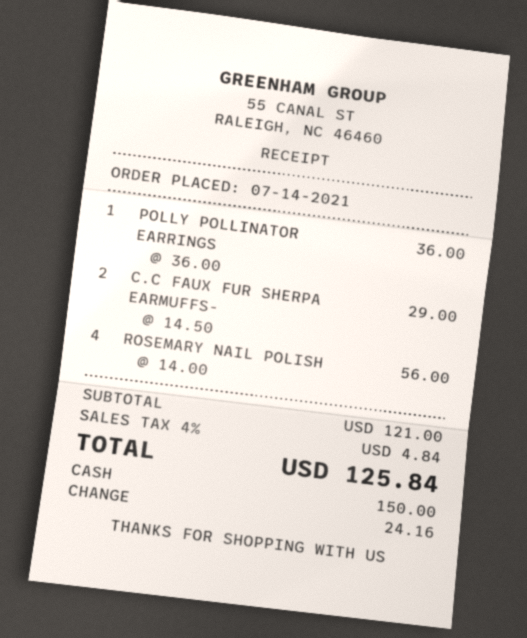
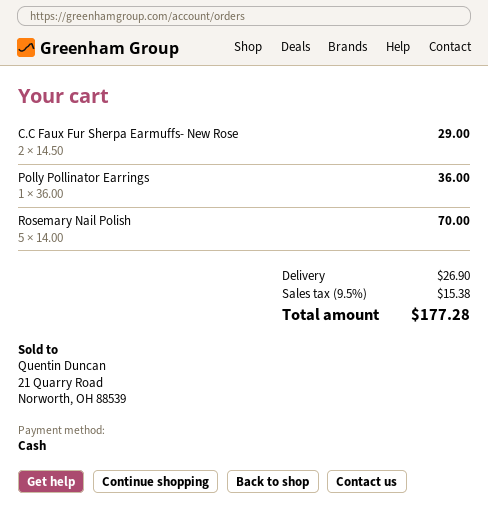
ROSEMARY NAIL POLISH: 4 x 14.00 = 56.00 -> 5 x 14.00 = 70.00
shipping: none -> 26.90
tax: 4% = 4.84 -> 9.5% = 15.38
total: 125.84 -> 177.28

